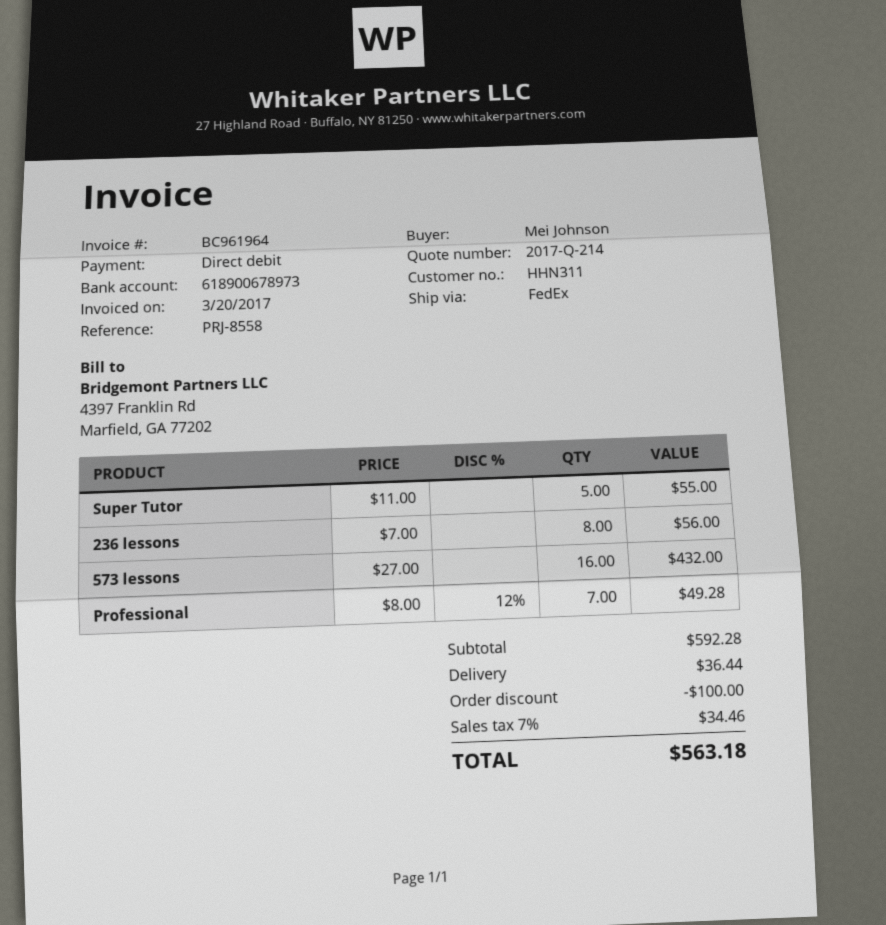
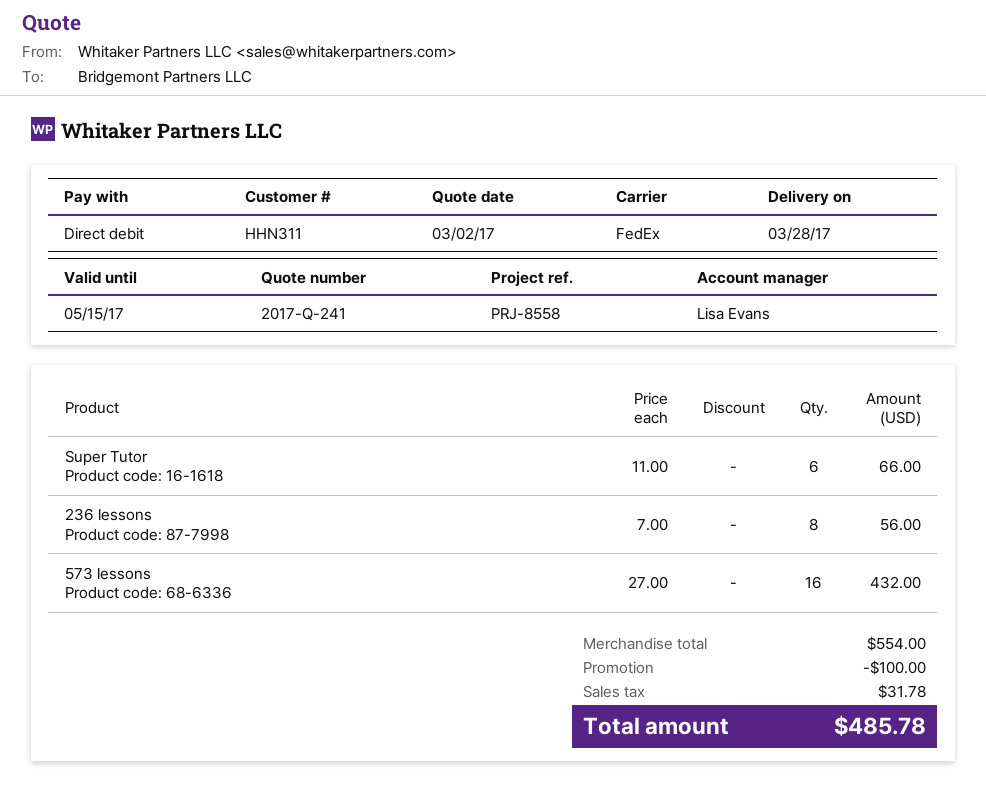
quote number: 2017-Q-214 -> 2017-Q-241
Super Tutor: 5 x 11.00 = 55.00 -> 6 x 11.00 = 66.00
Professional: 7 x 8.00 - 12% = 49.28 -> none
subtotal: 592.28 -> 554.00
shipping: 36.44 -> none
tax: 34.46 -> 31.78
total: 563.18 -> 485.78

